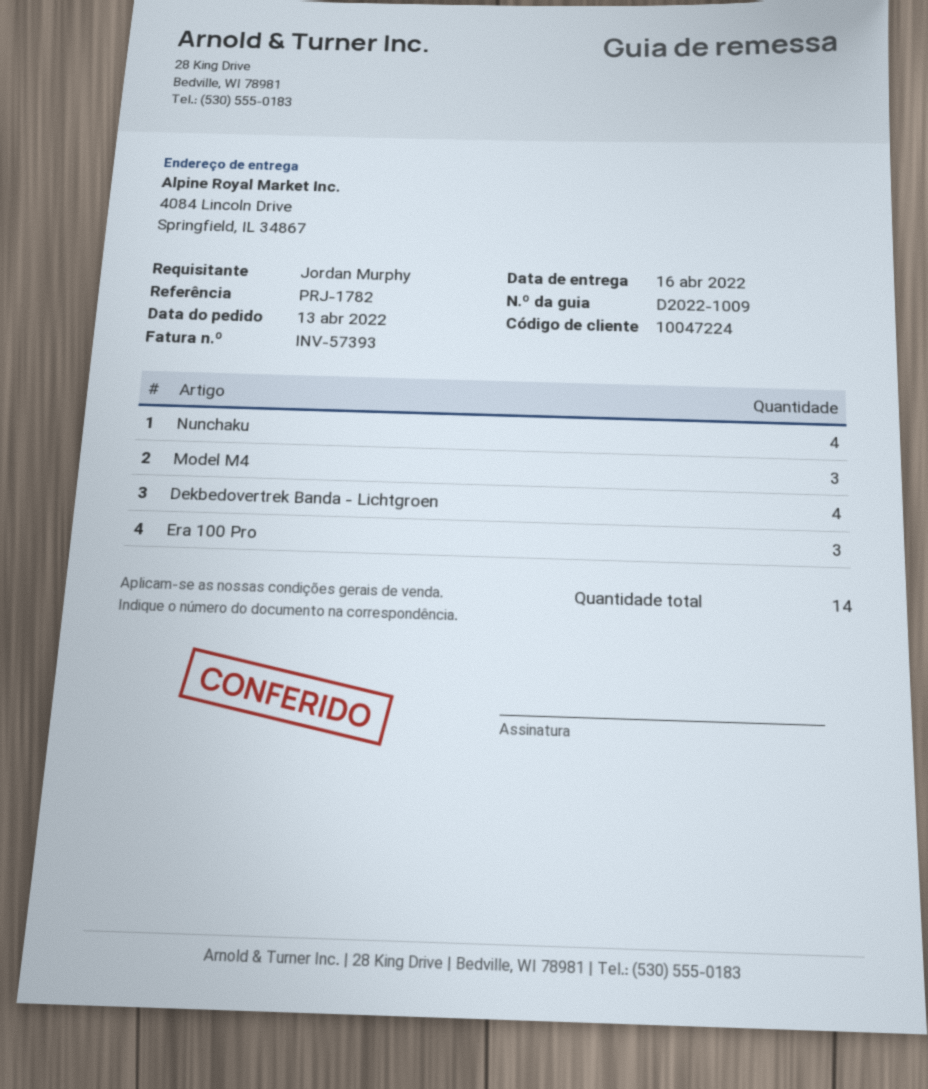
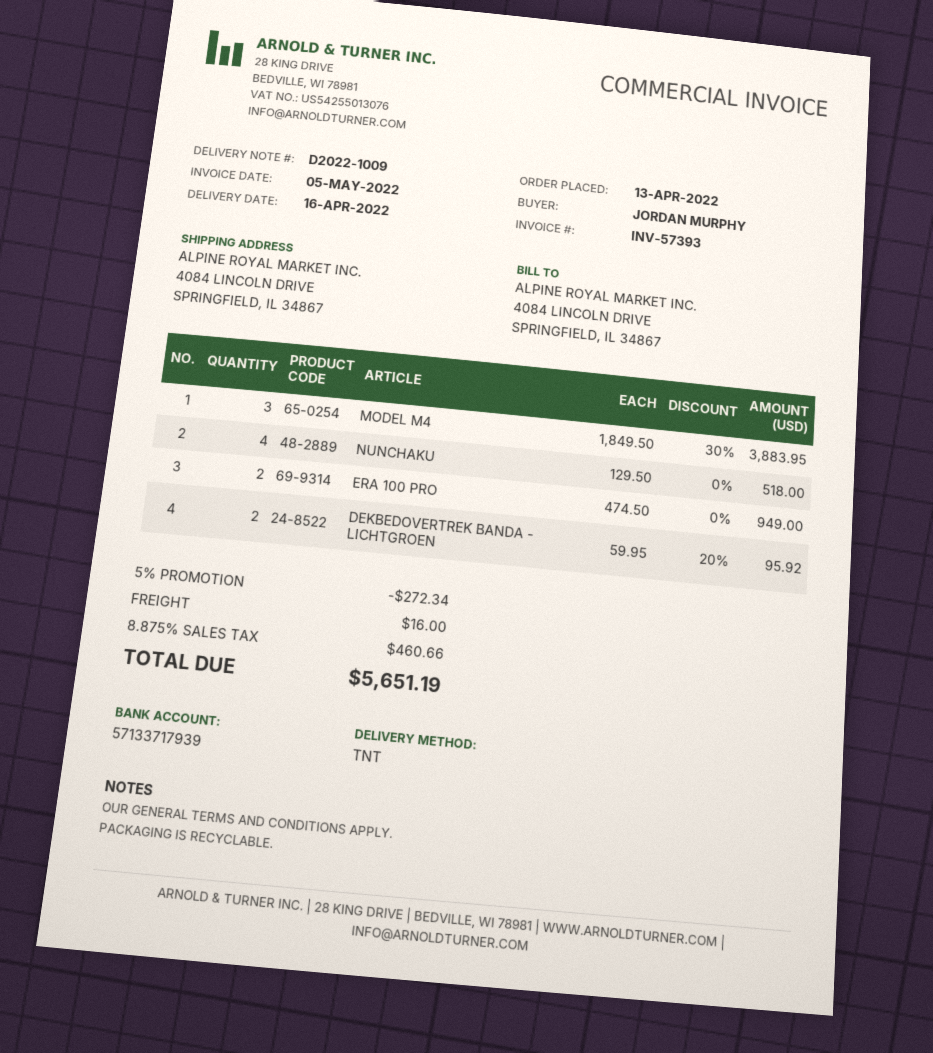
Dekbedovertrek Banda - Lichtgroen: 4 -> 2
Era 100 Pro: 3 -> 2

